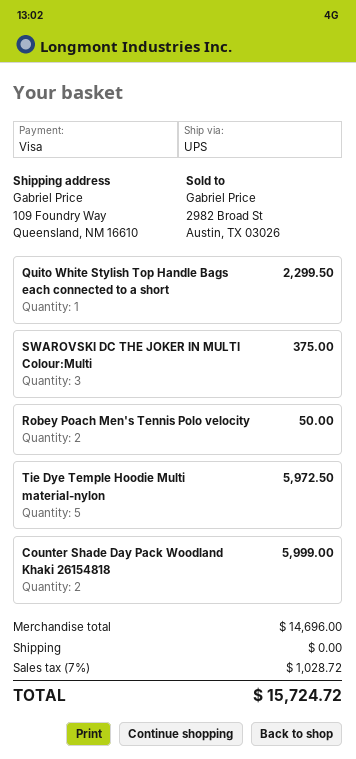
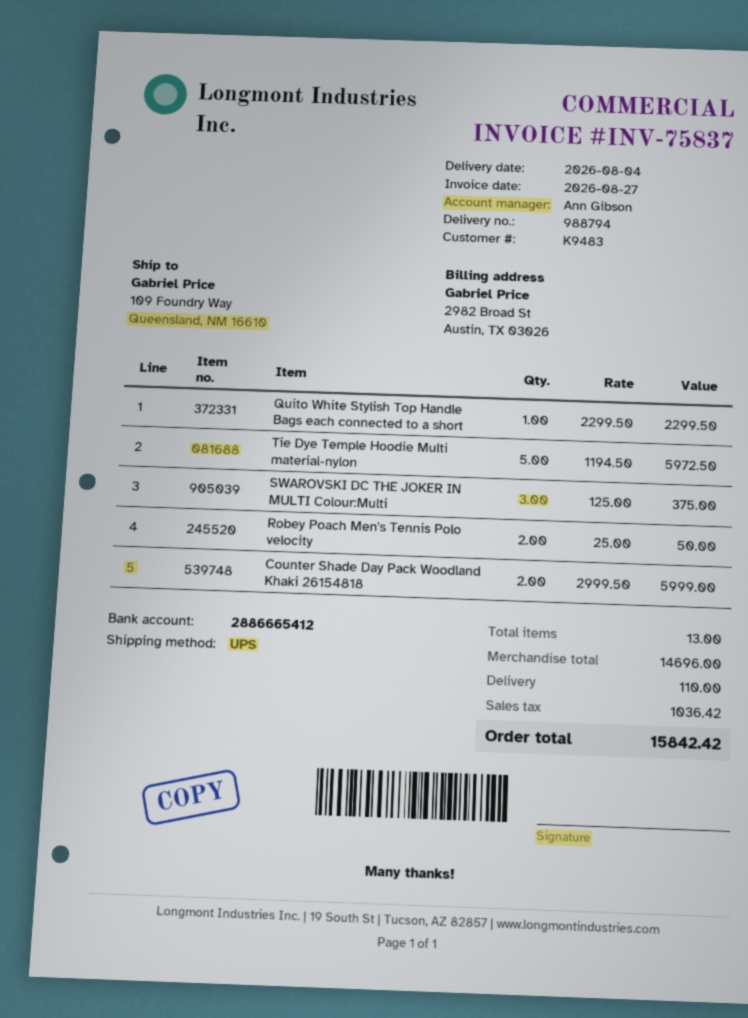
shipping: 0.00 -> 110.00
tax: 1028.72 -> 1036.42
total: 15724.72 -> 15842.42

